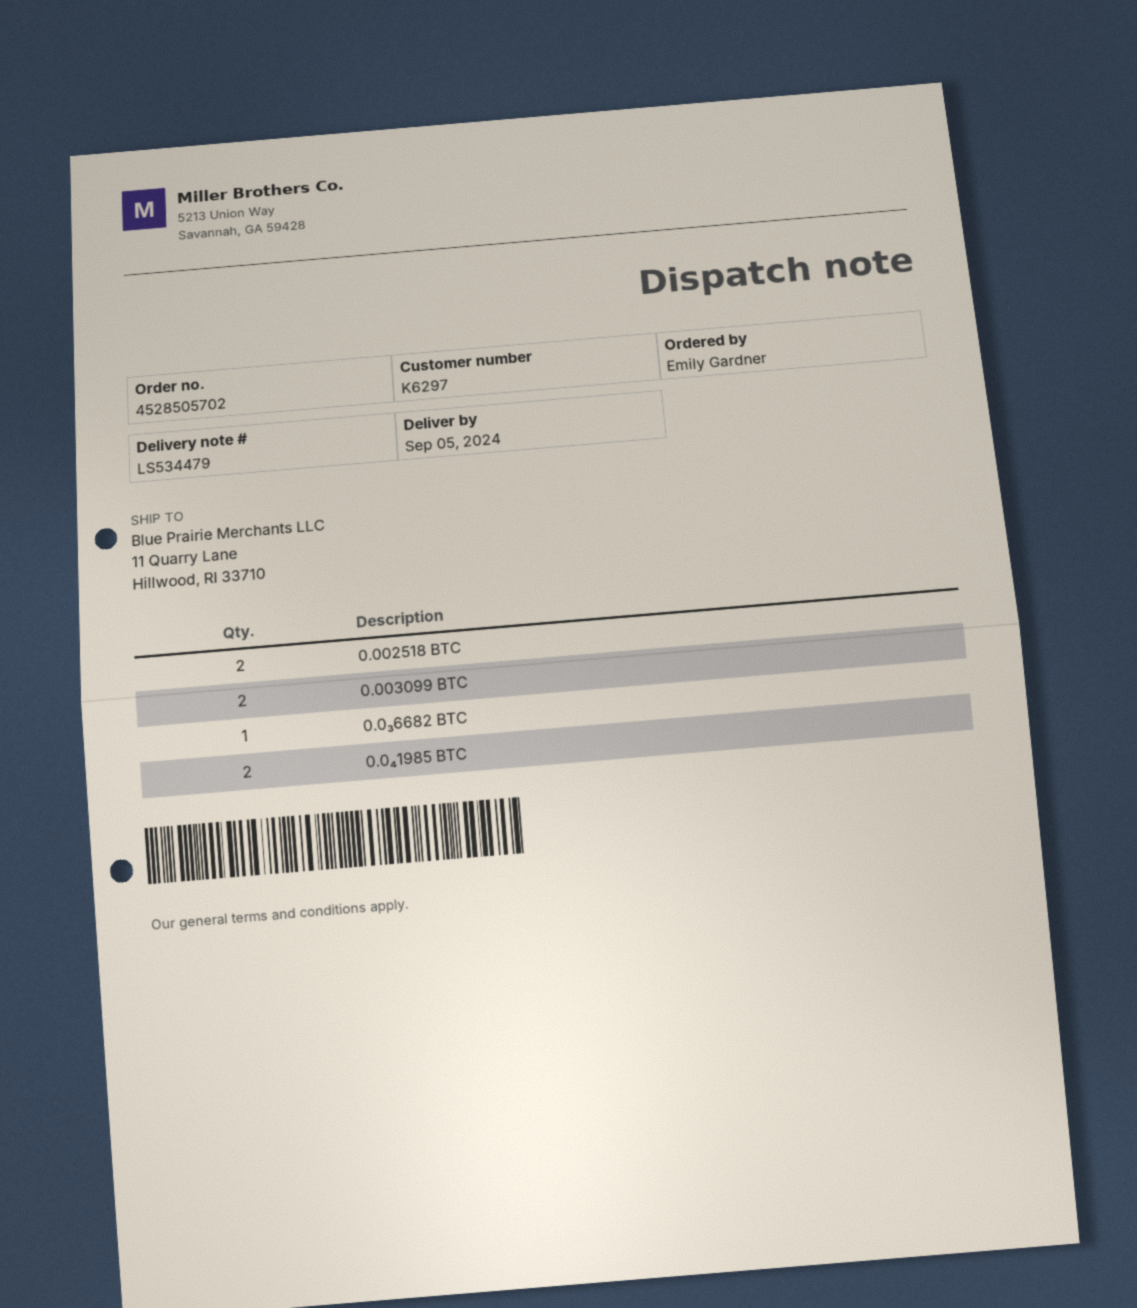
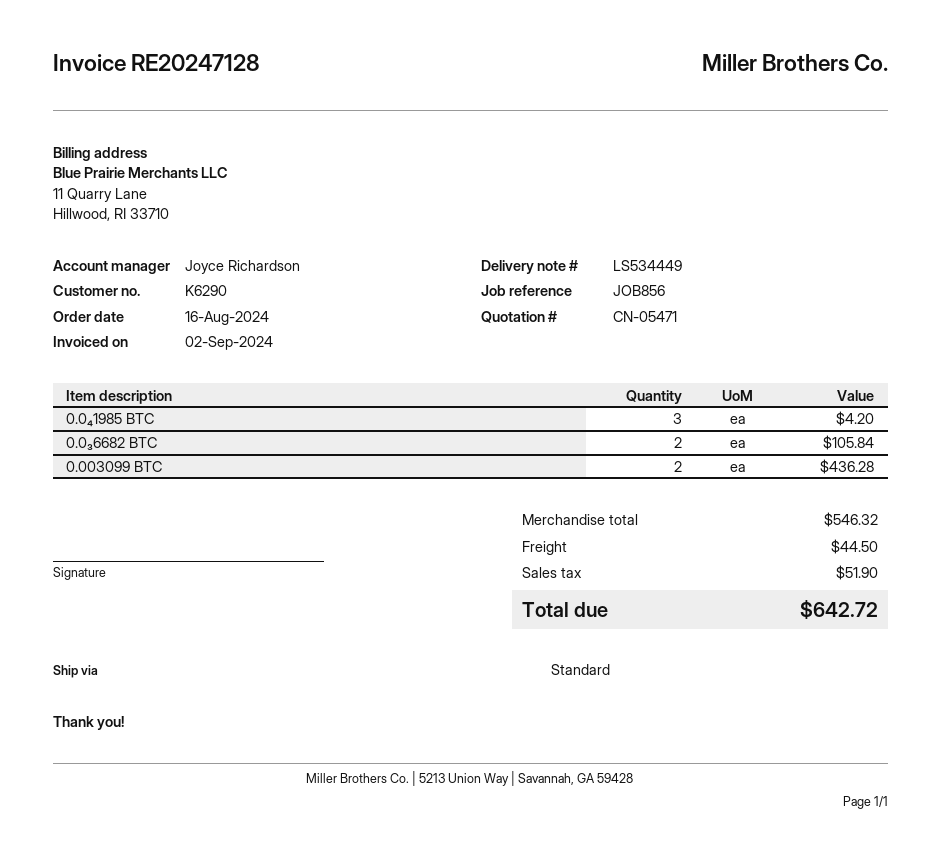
delivery note number: LS534479 -> LS534449
customer number: K6297 -> K6290
0.002518 BTC: 2 -> none
0.0₃6682 BTC: 1 -> 2
0.0₄1985 BTC: 2 -> 3

